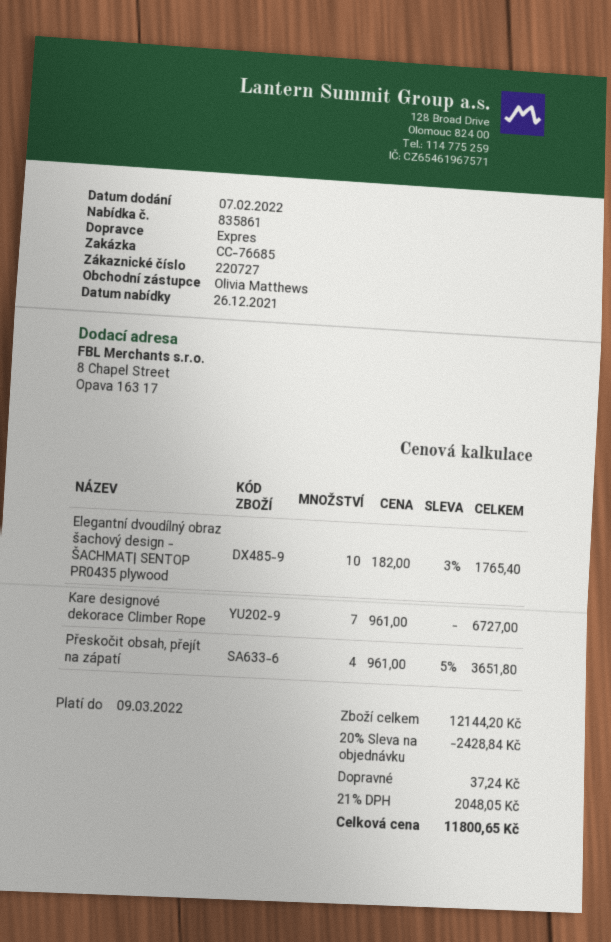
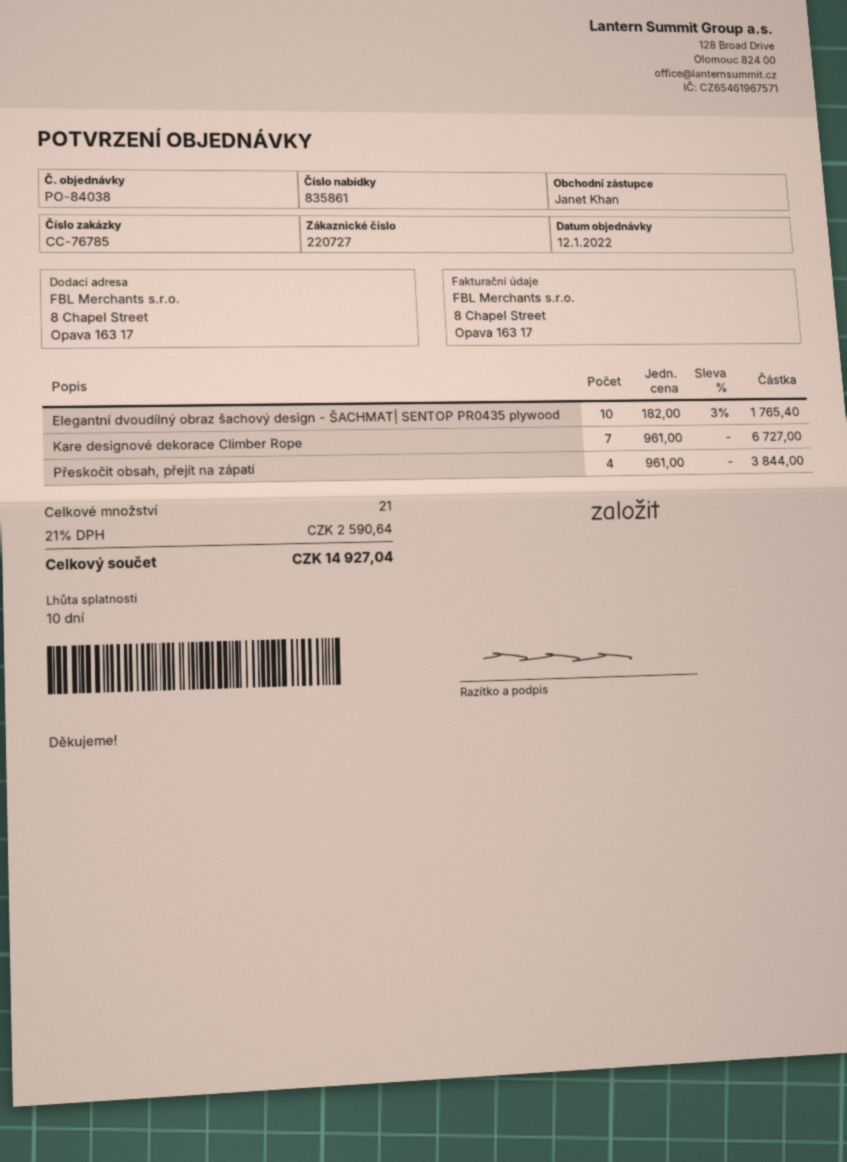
reference: CC-76685 -> CC-76785
sales rep: Olivia Matthews -> Janet Khan
Přeskočit obsah, přejít na zápatí: 4 x 961.00 - 5% = 3651.80 -> 4 x 961.00 = 3844.00
discount: 20% = 2428.84 -> none
shipping: 37.24 -> none
tax: 21% = 2048.05 -> 21% = 2590.64
total: 11800.65 -> 14927.04

